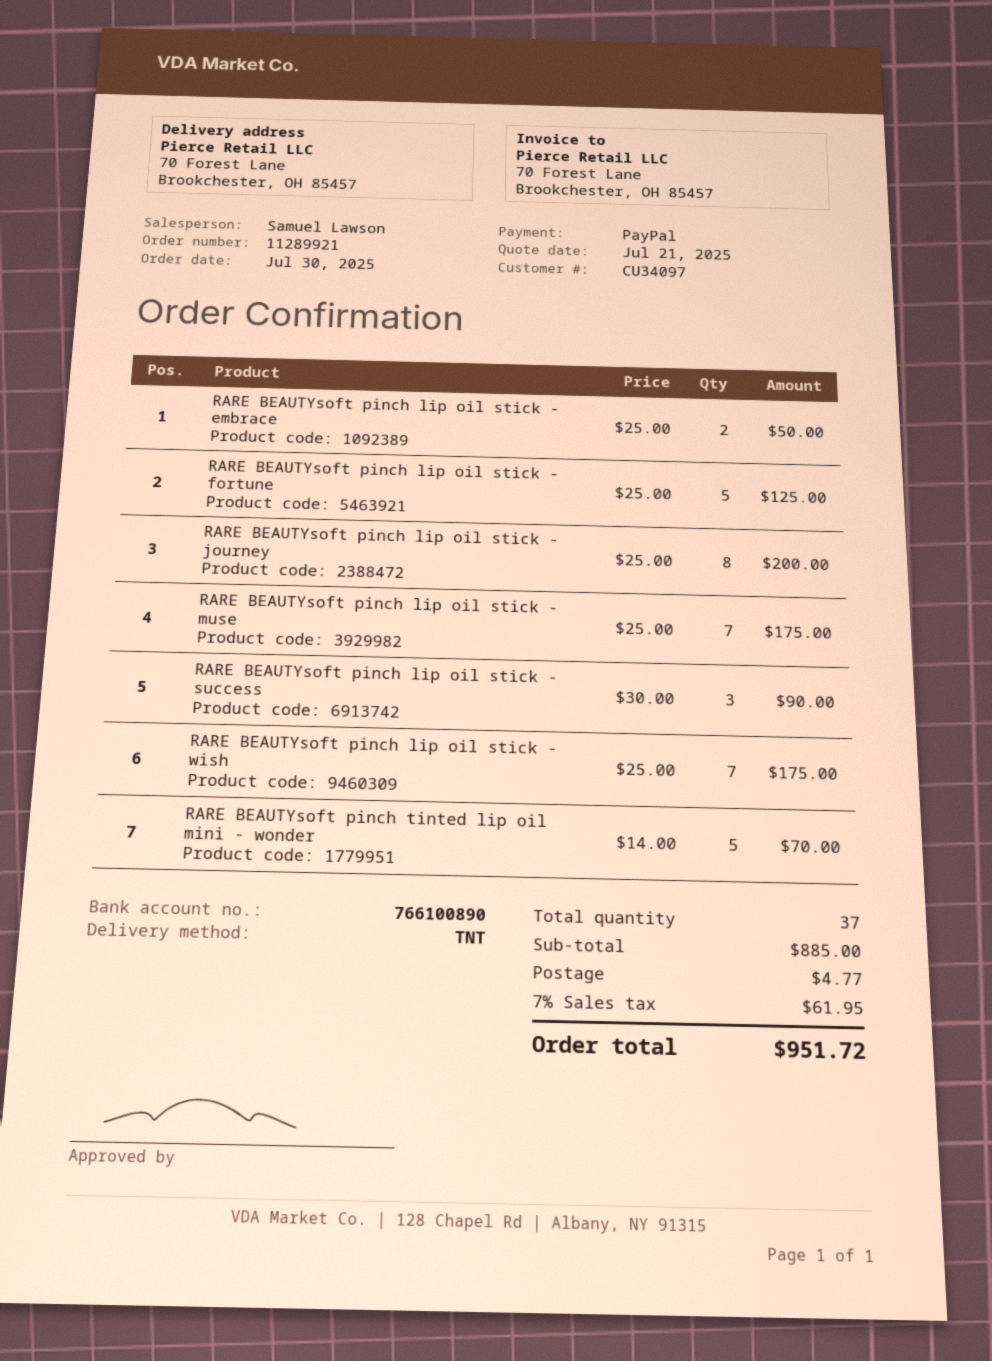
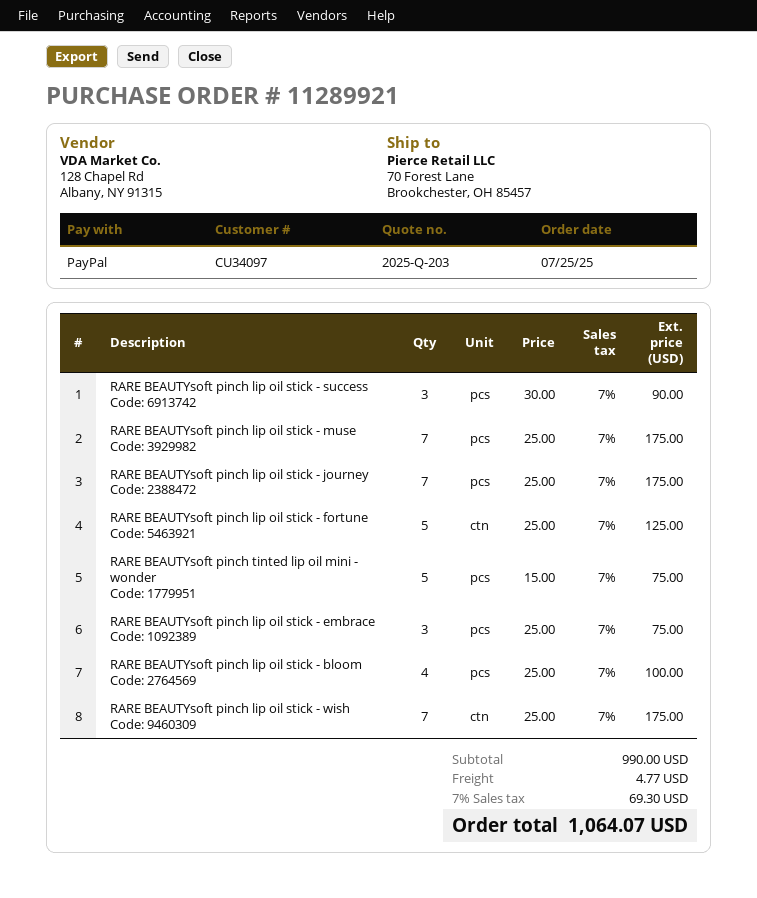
order date: 2025-07-30 -> 2025-07-25
RARE BEAUTYsoft pinch lip oil stick - embrace: 2 x 25.00 = 50.00 -> 3 x 25.00 = 75.00
RARE BEAUTYsoft pinch lip oil stick - journey: 8 x 25.00 = 200.00 -> 7 x 25.00 = 175.00
RARE BEAUTYsoft pinch tinted lip oil mini - wonder: 5 x 14.00 = 70.00 -> 5 x 15.00 = 75.00
RARE BEAUTYsoft pinch lip oil stick - bloom: none -> 4 x 25.00 = 100.00
subtotal: 885.00 -> 990.00
tax: 7% = 61.95 -> 7% = 69.30
total: 951.72 -> 1064.07

